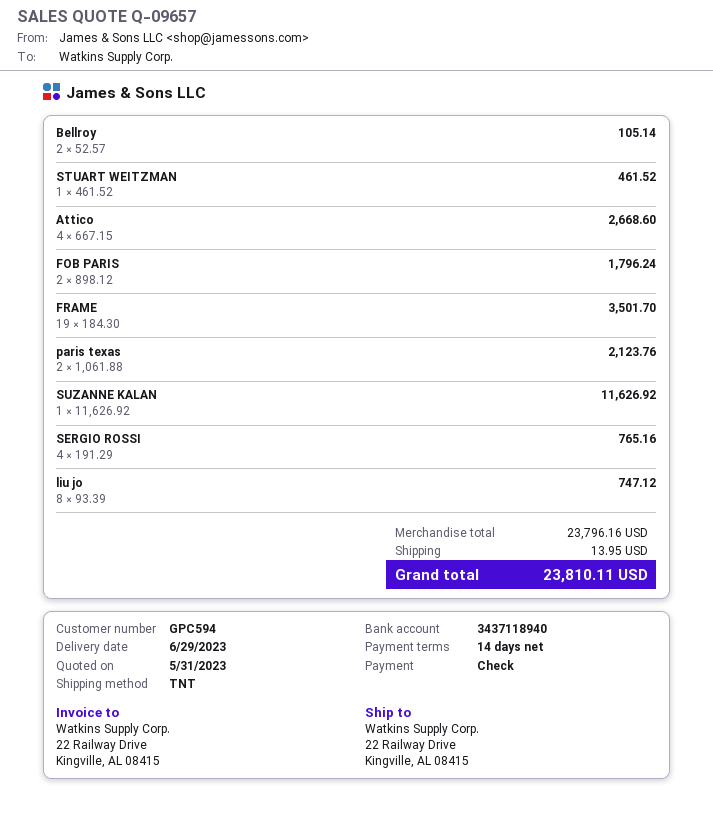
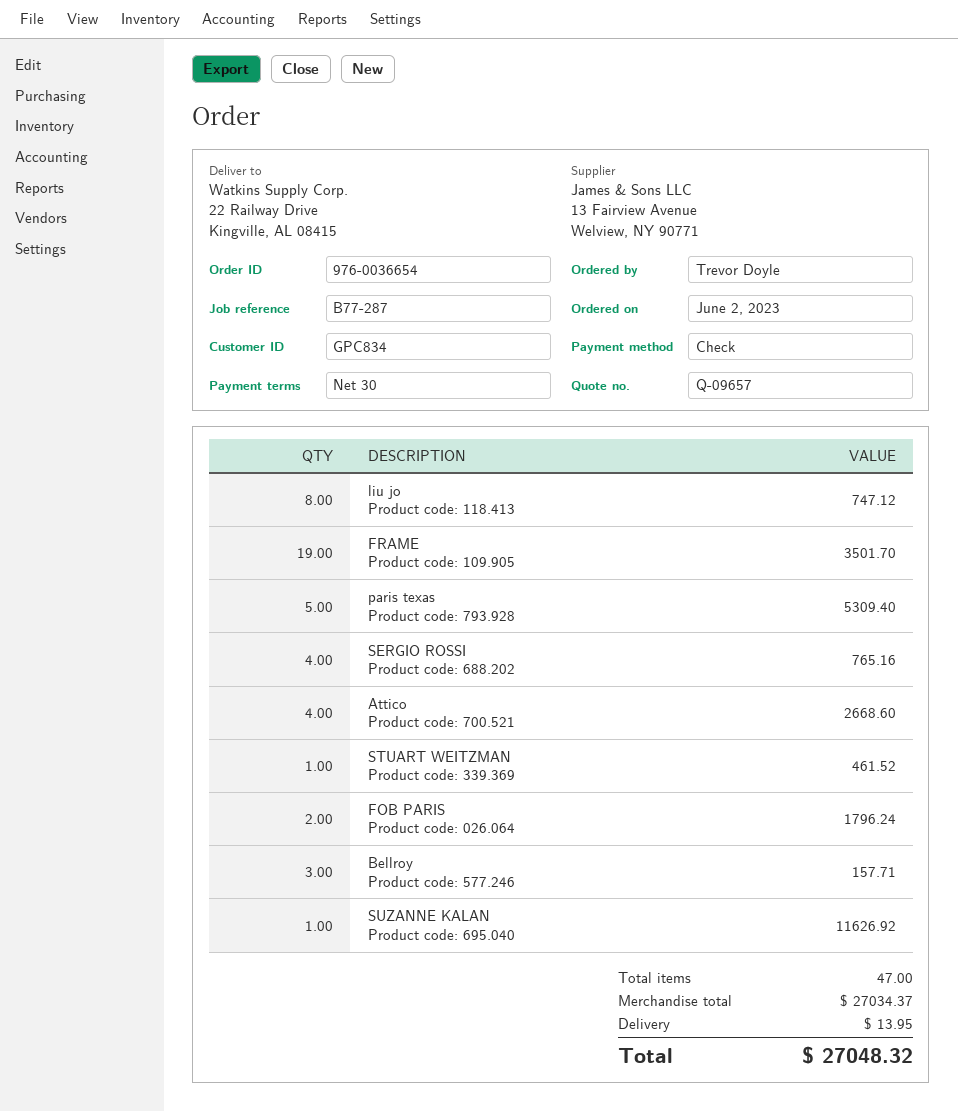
payment terms: 14 days -> 30 days
customer number: GPC594 -> GPC834
Bellroy: 2 for 105.14 -> 3 for 157.71
paris texas: 2 for 2123.76 -> 5 for 5309.40
subtotal: 23796.16 -> 27034.37
total: 23810.11 -> 27048.32

